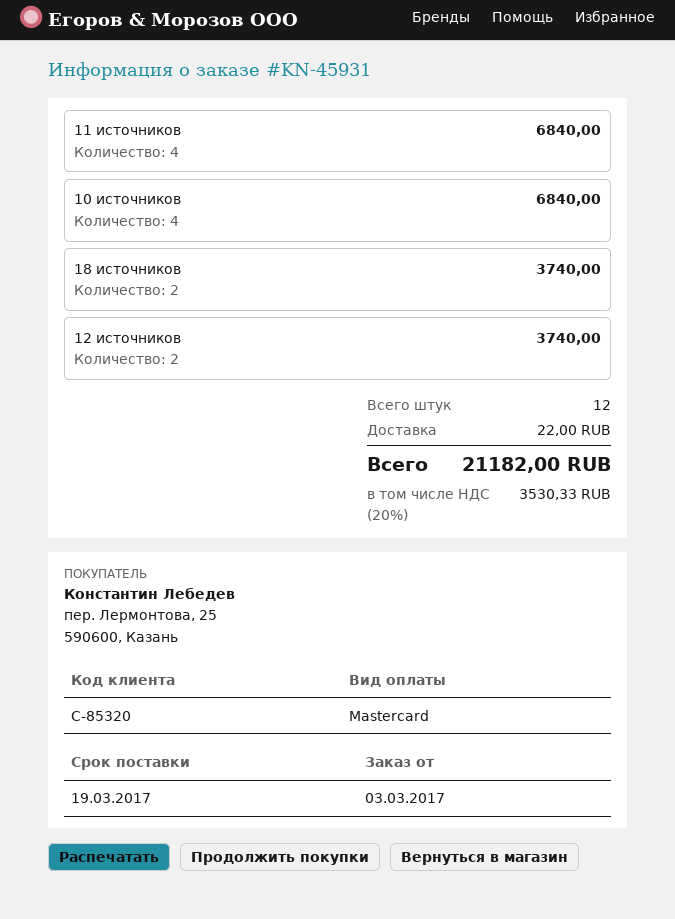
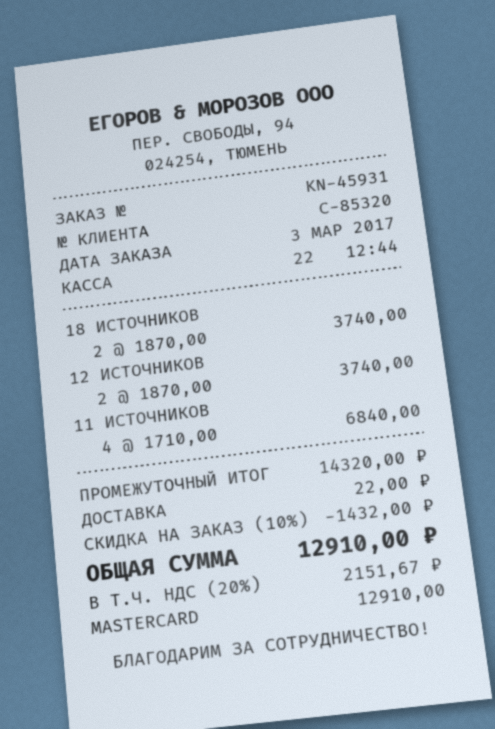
10 источников: 4 for 6840.00 -> none
discount: none -> 10% = 1432.00
tax: 20% = 3530.33 -> 20% = 2151.67
total: 21182.00 -> 12910.00

